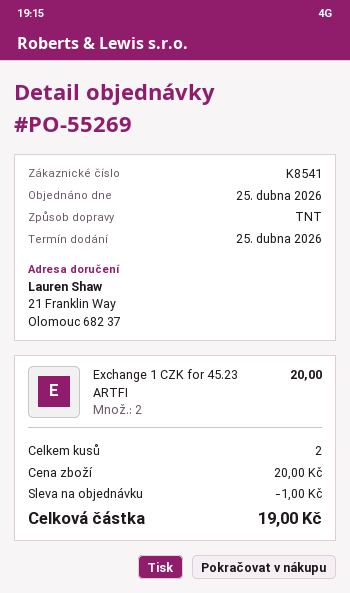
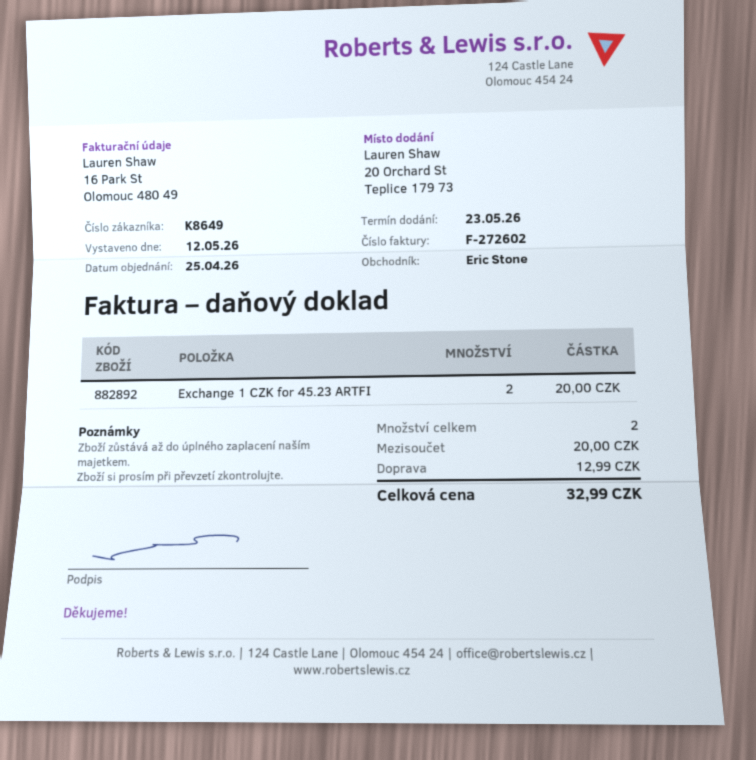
delivery date: 2026-04-25 -> 2026-05-23
customer number: K8541 -> K8649
ship to: 21 Franklin Way, Olomouc 682 37 -> 20 Orchard St, Teplice 179 73
discount: 1.00 -> none
shipping: none -> 12.99
total: 19.00 -> 32.99

